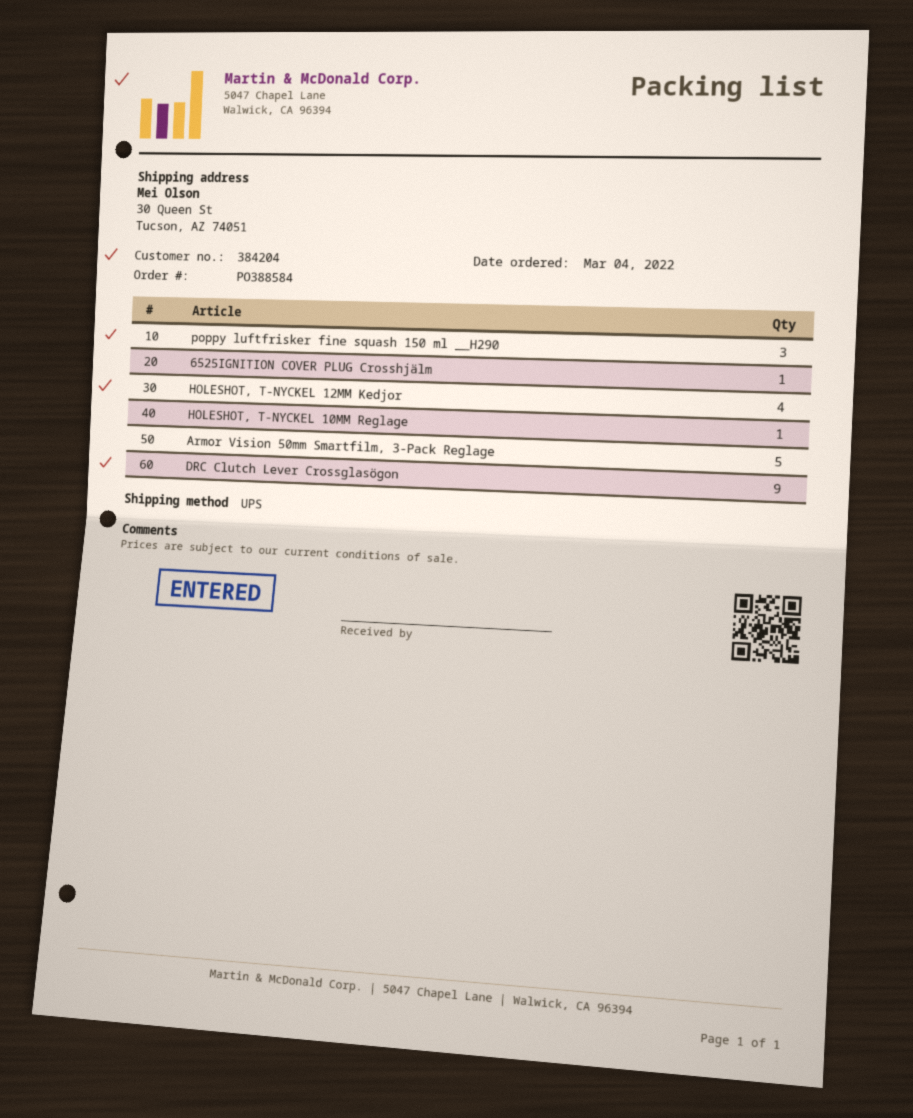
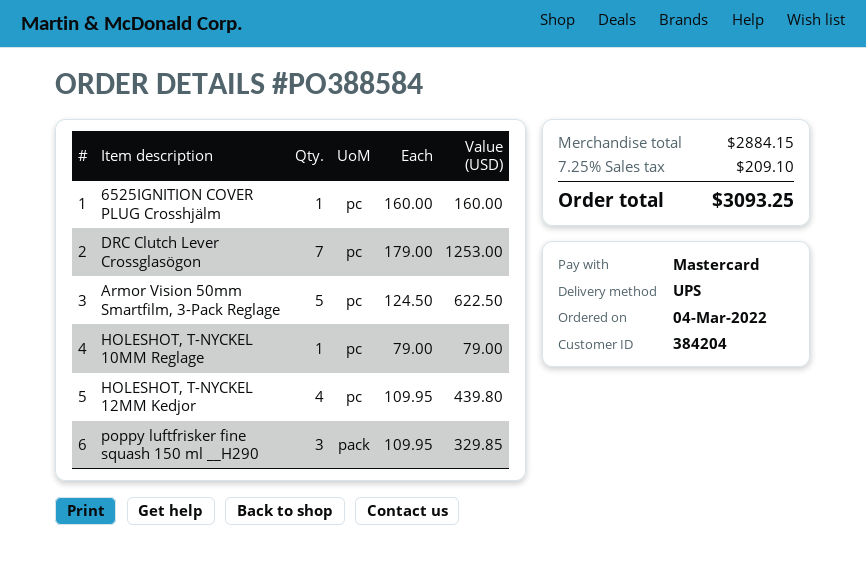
DRC Clutch Lever Crossglasögon: 9 -> 7

